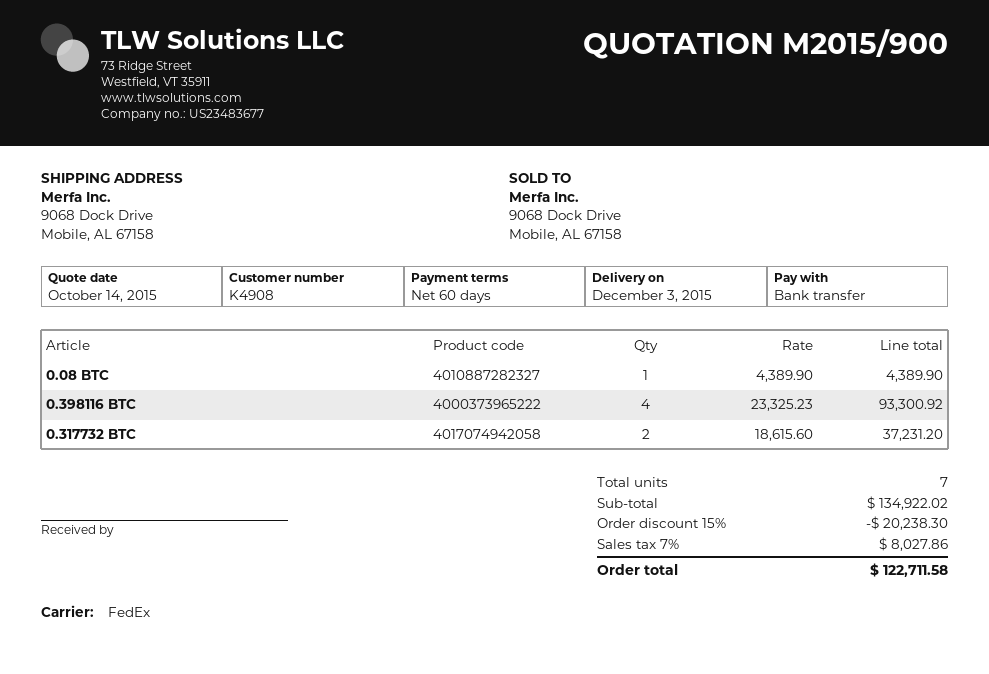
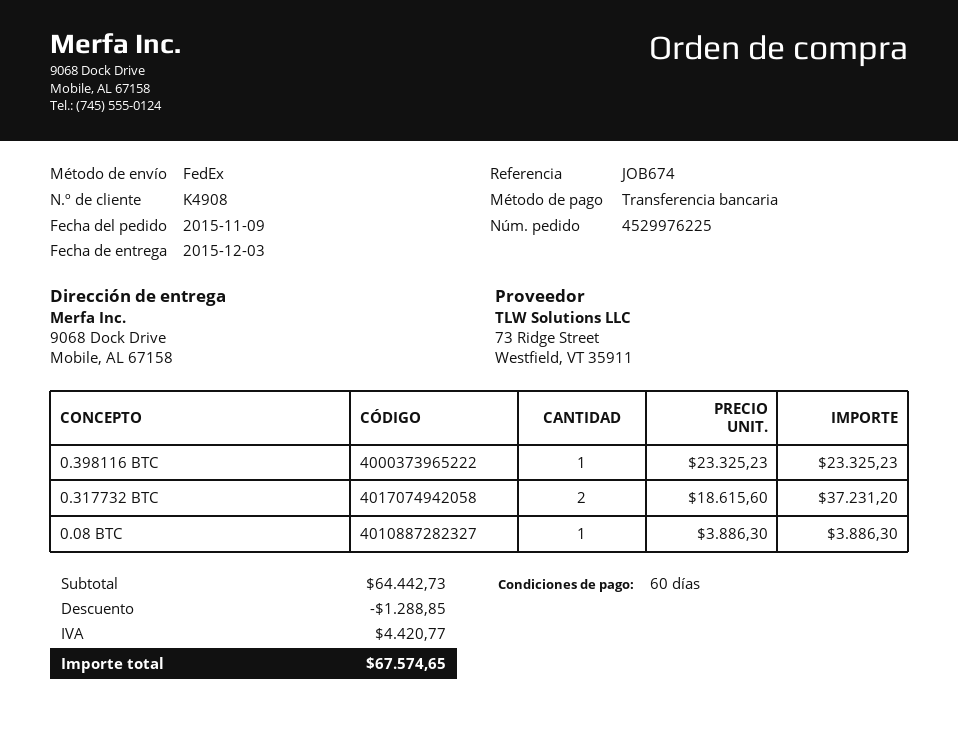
0.08 BTC: 1 x 4389.90 = 4389.90 -> 1 x 3886.30 = 3886.30
0.398116 BTC: 4 x 23325.23 = 93300.92 -> 1 x 23325.23 = 23325.23
subtotal: 134922.02 -> 64442.73
discount: 20238.30 -> 1288.85
tax: 8027.86 -> 4420.77
total: 122711.58 -> 67574.65

